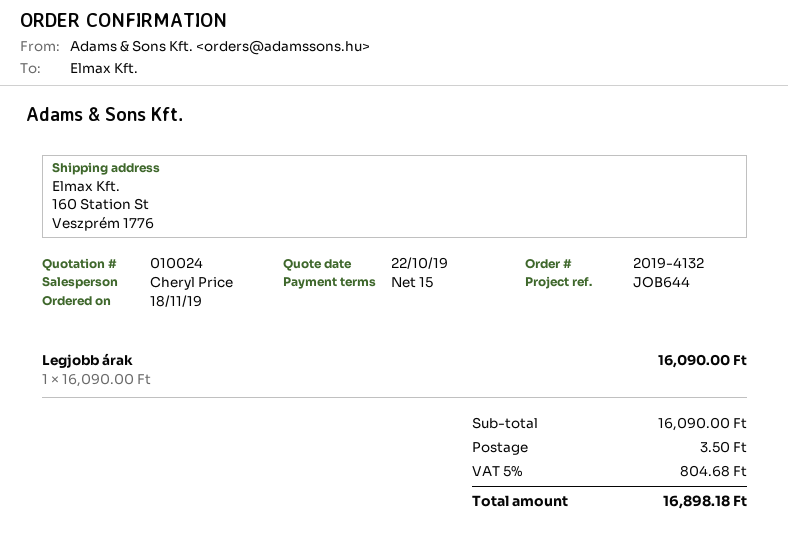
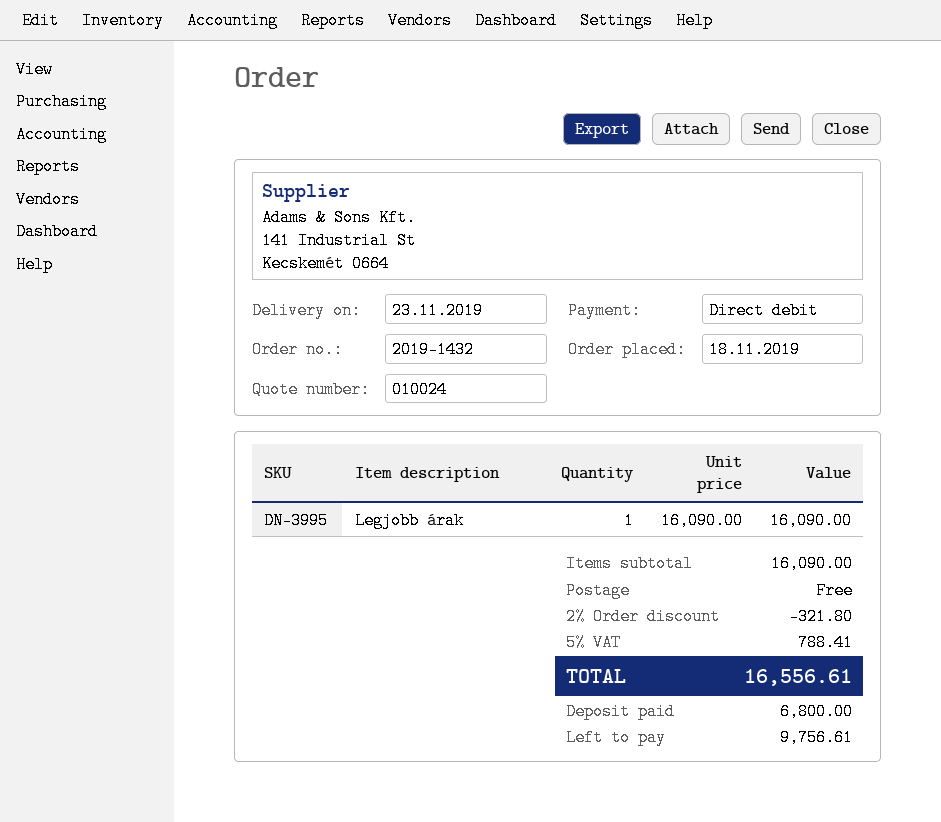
order number: 2019-4132 -> 2019-1432
discount: none -> 2% = 321.80
shipping: 3.50 -> 0.00
tax: 5% = 804.68 -> 5% = 788.41
total: 16898.18 -> 16556.61

